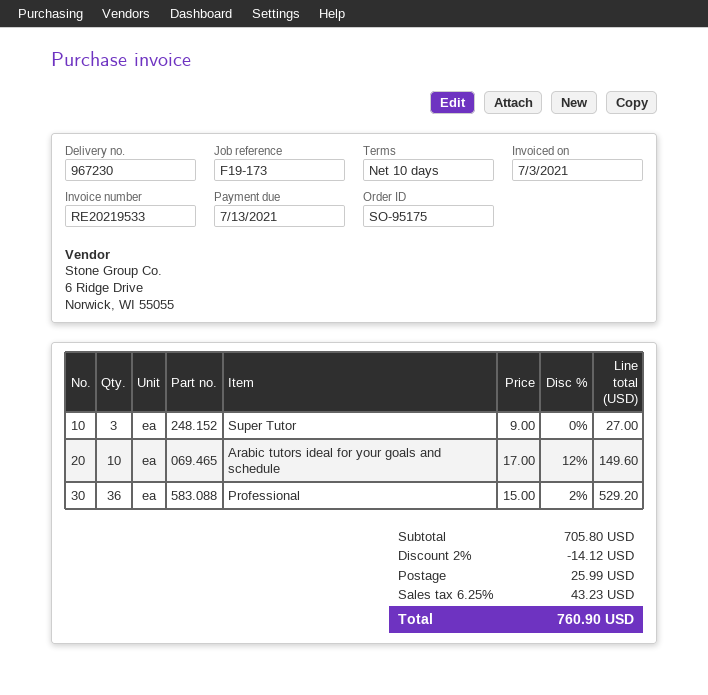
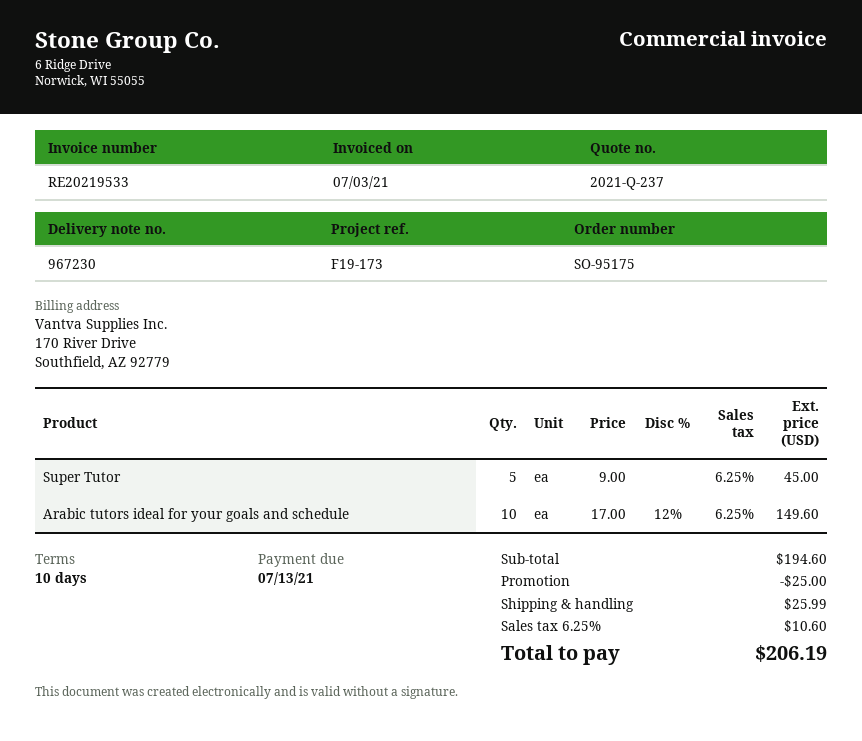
Super Tutor: 3 x 9.00 = 27.00 -> 5 x 9.00 = 45.00
Professional: 36 x 15.00 - 2% = 529.20 -> none
subtotal: 705.80 -> 194.60
discount: 14.12 -> 25.00
tax: 6.25% = 43.23 -> 6.25% = 10.60
total: 760.90 -> 206.19

